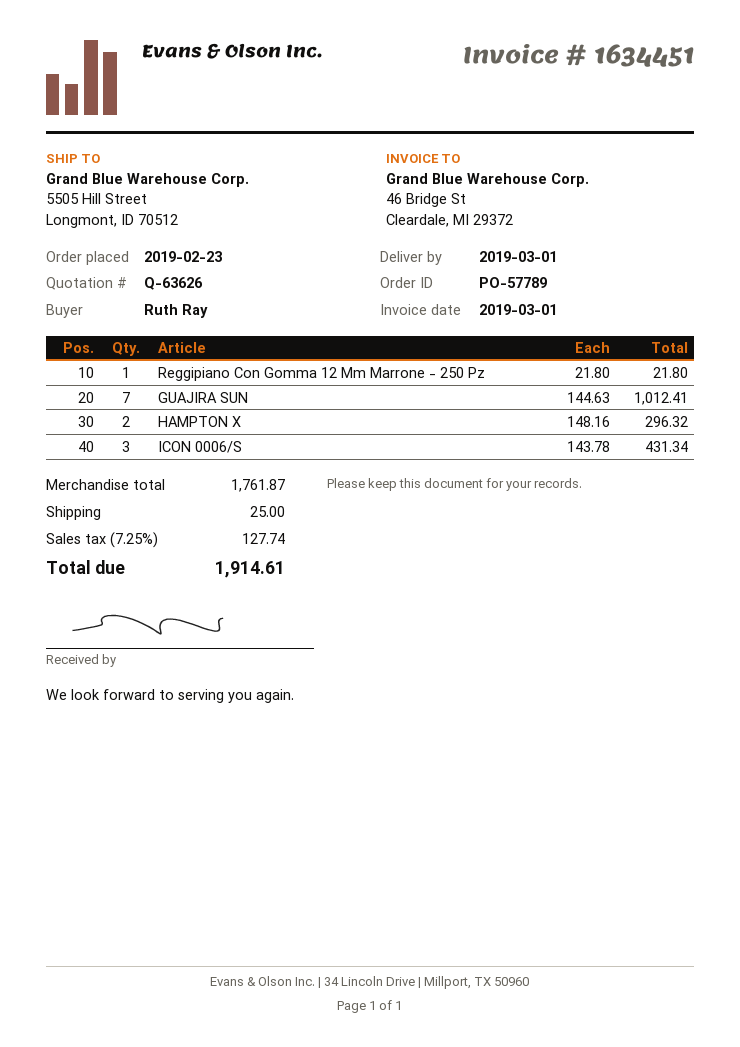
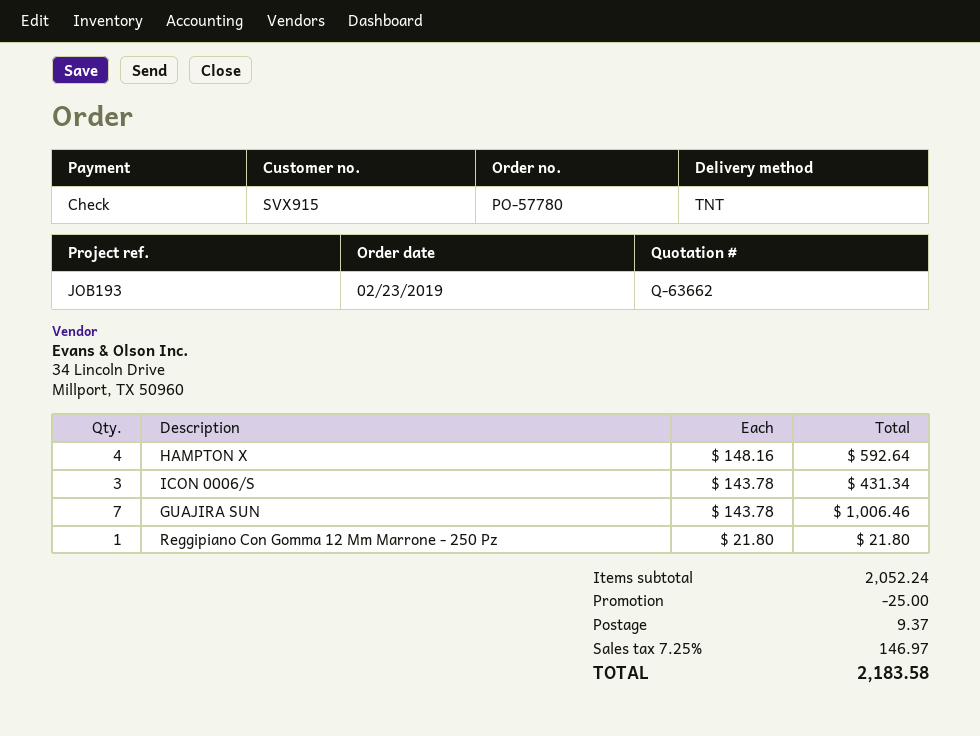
quote number: Q-63626 -> Q-63662
order number: PO-57789 -> PO-57780
GUAJIRA SUN: 7 x 144.63 = 1012.41 -> 7 x 143.78 = 1006.46
HAMPTON X: 2 x 148.16 = 296.32 -> 4 x 148.16 = 592.64
subtotal: 1761.87 -> 2052.24
discount: none -> 25.00
shipping: 25.00 -> 9.37
tax: 7.25% = 127.74 -> 7.25% = 146.97
total: 1914.61 -> 2183.58

